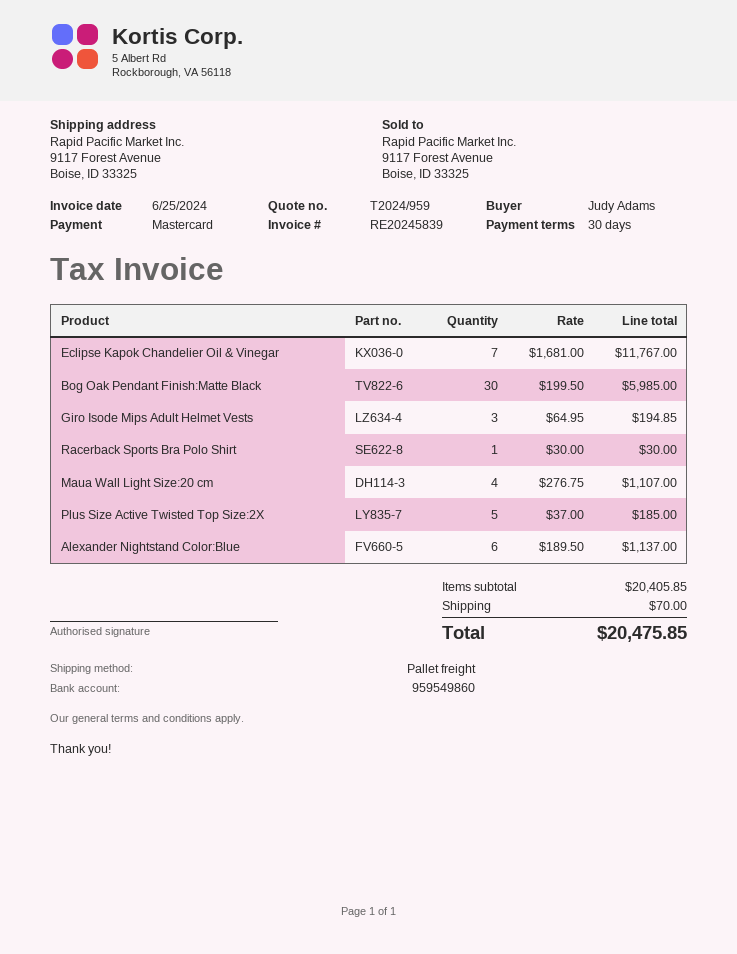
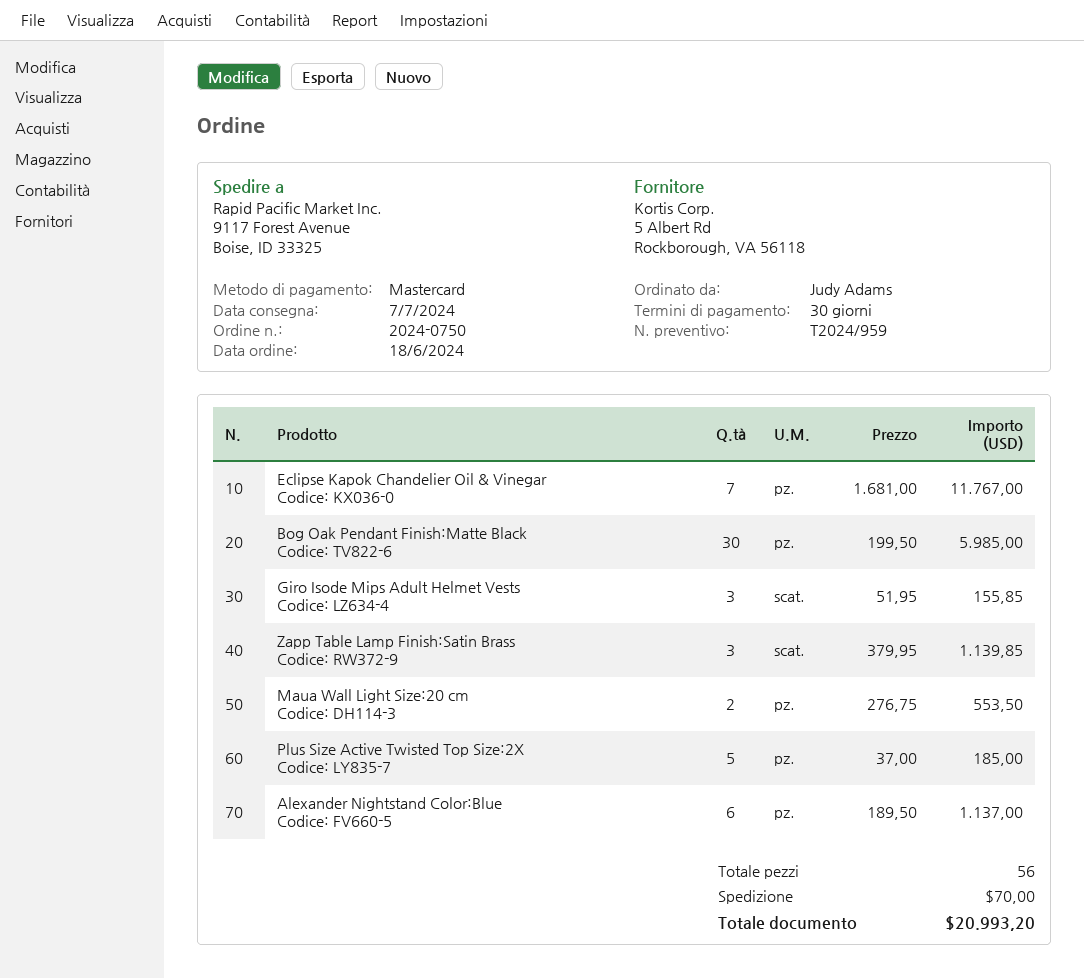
Giro Isode Mips Adult Helmet Vests: 3 x 64.95 = 194.85 -> 3 x 51.95 = 155.85
Racerback Sports Bra Polo Shirt: 1 x 30.00 = 30.00 -> none
Maua Wall Light Size:20 cm: 4 x 276.75 = 1107.00 -> 2 x 276.75 = 553.50
Zapp Table Lamp Finish:Satin Brass: none -> 3 x 379.95 = 1139.85
total: 20475.85 -> 20993.20

